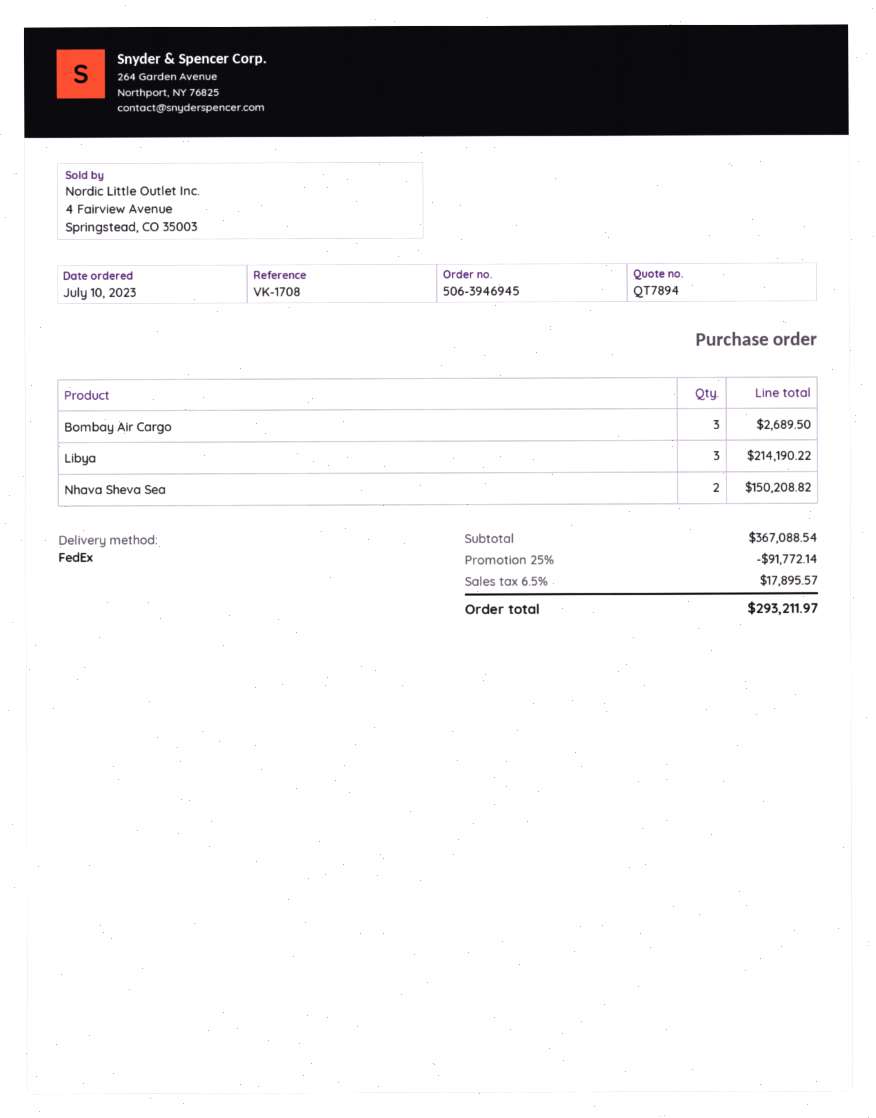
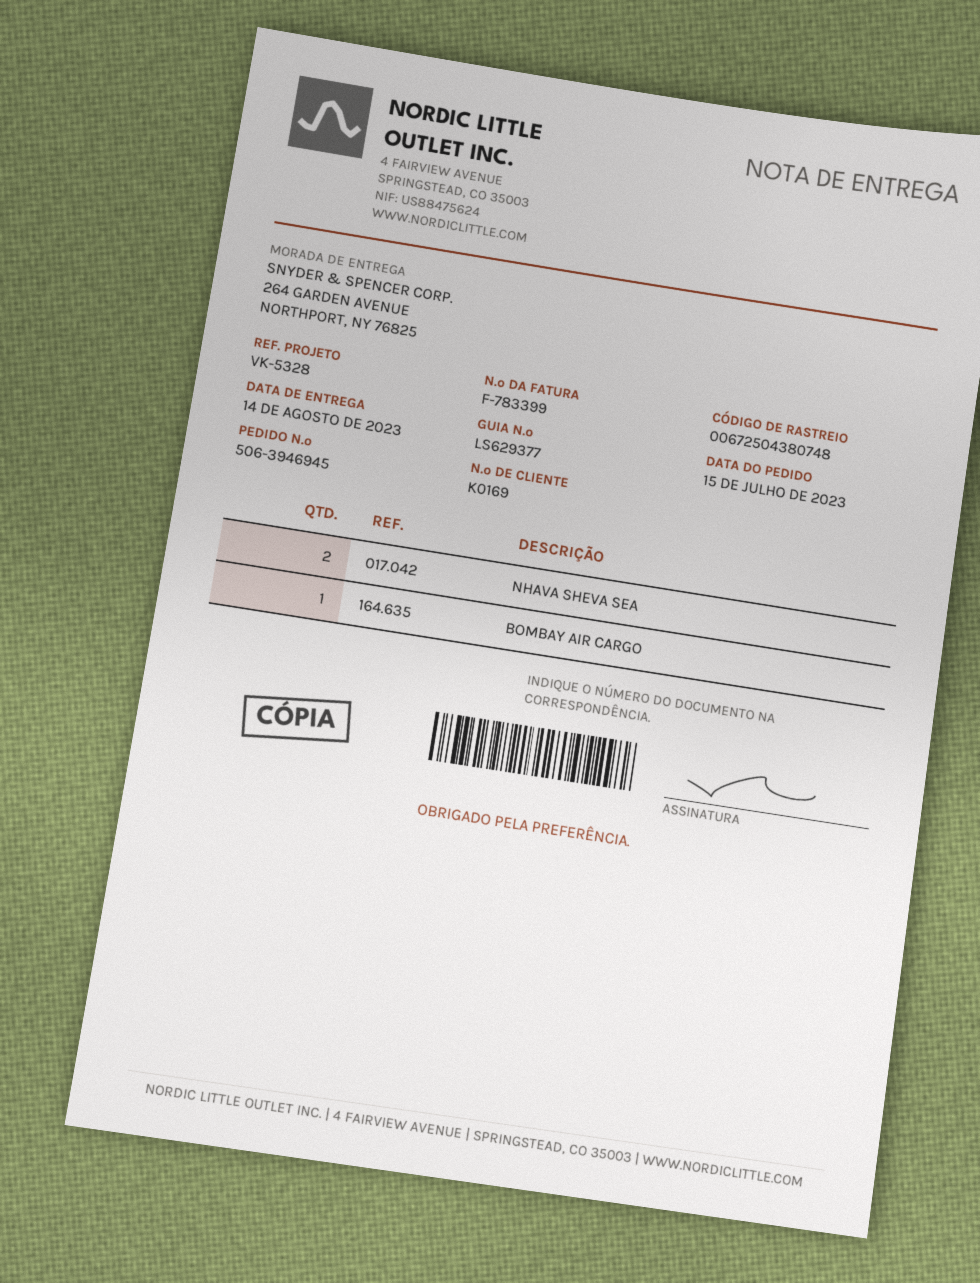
order date: 2023-07-10 -> 2023-07-15
reference: VK-1708 -> VK-5328
Bombay Air Cargo: 3 -> 1
Libya: 3 -> none

